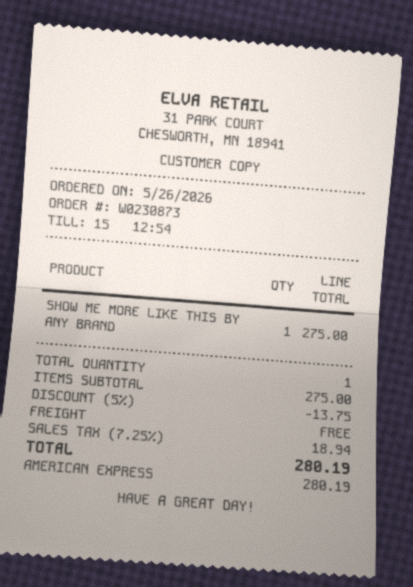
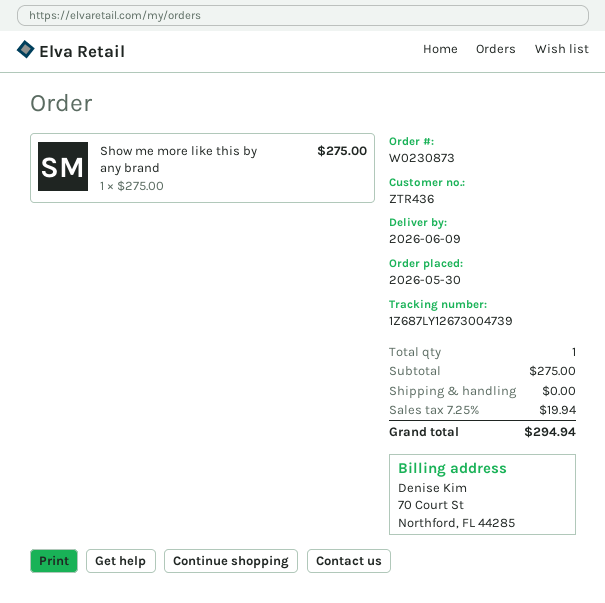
order date: 2026-05-26 -> 2026-05-30
discount: 5% = 13.75 -> none
tax: 7.25% = 18.94 -> 7.25% = 19.94
total: 280.19 -> 294.94

